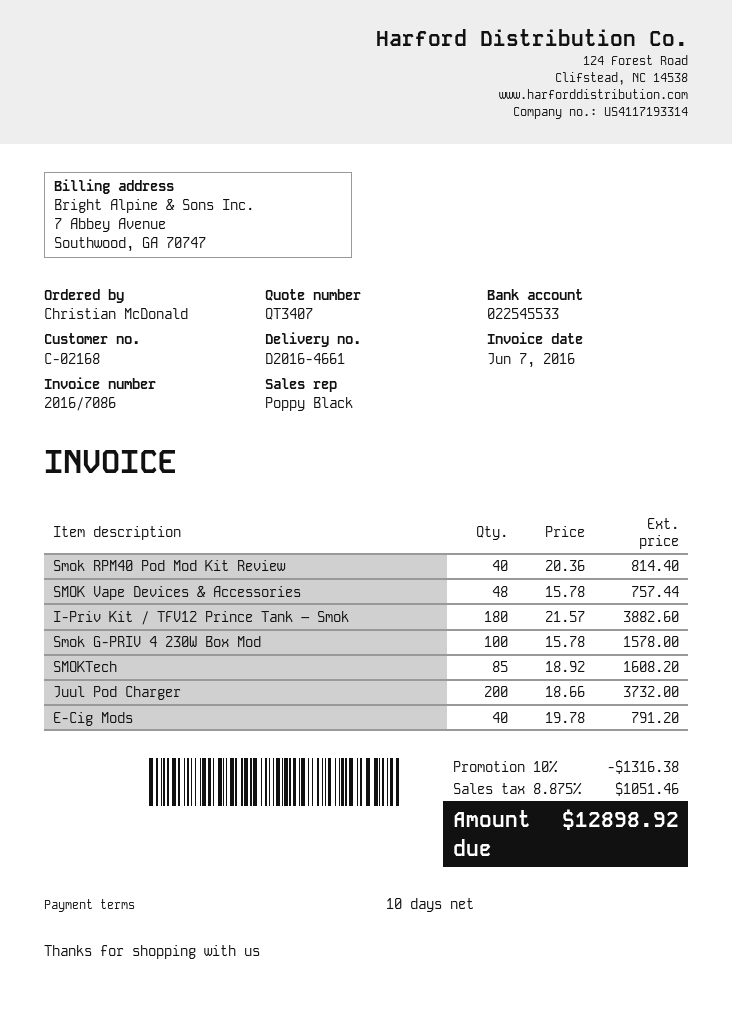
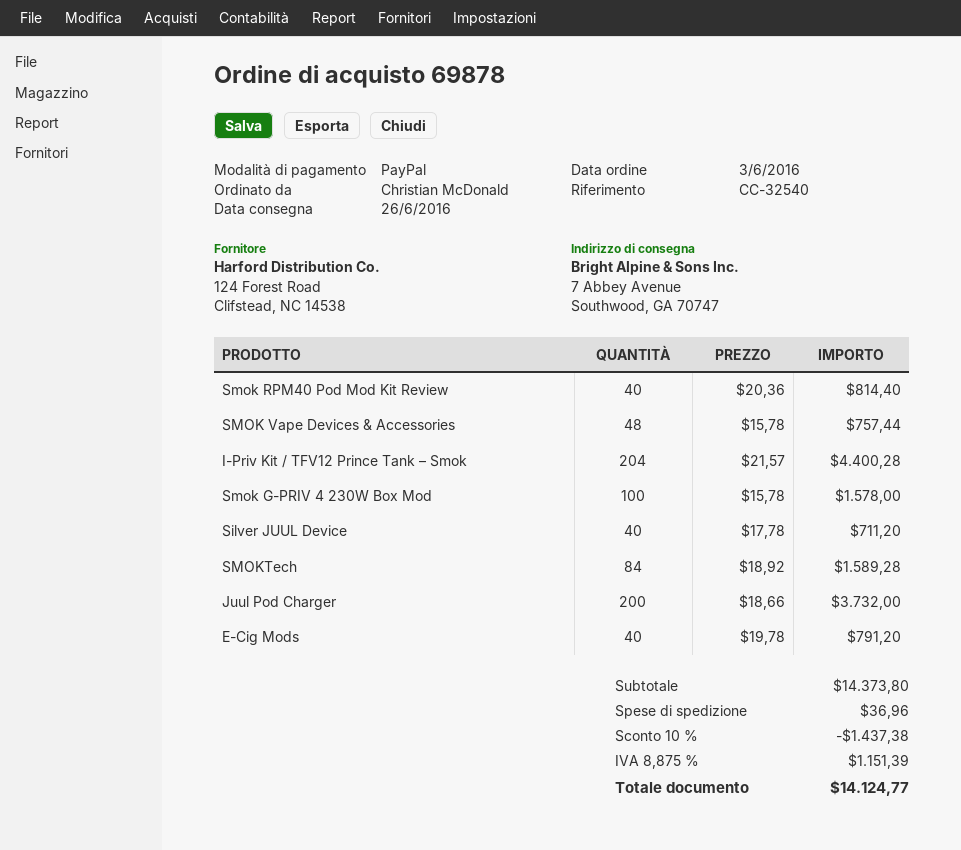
I-Priv Kit / TFV12 Prince Tank – Smok: 180 x 21.57 = 3882.60 -> 204 x 21.57 = 4400.28
SMOKTech: 85 x 18.92 = 1608.20 -> 84 x 18.92 = 1589.28
Silver JUUL Device: none -> 40 x 17.78 = 711.20
discount: 10% = 1316.38 -> 10% = 1437.38
shipping: none -> 36.96
tax: 8.875% = 1051.46 -> 8.875% = 1151.39
total: 12898.92 -> 14124.77

